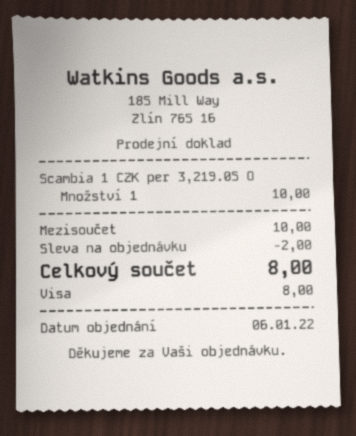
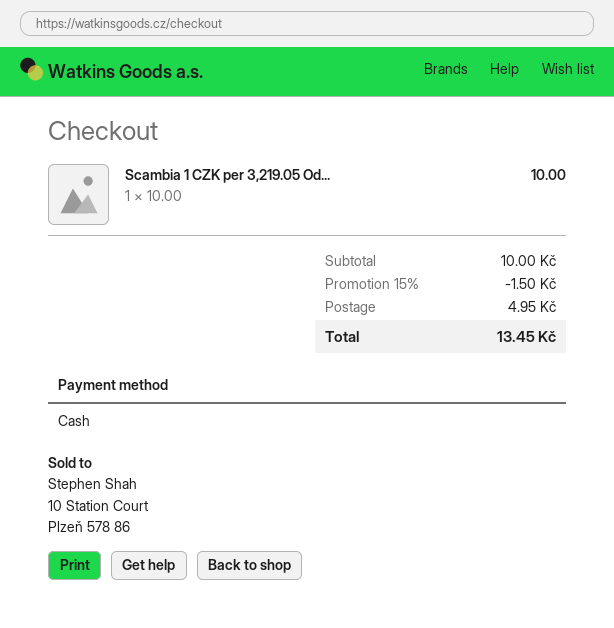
payment method: Visa -> cash
discount: 2.00 -> 1.50
shipping: none -> 4.95
total: 8.00 -> 13.45

